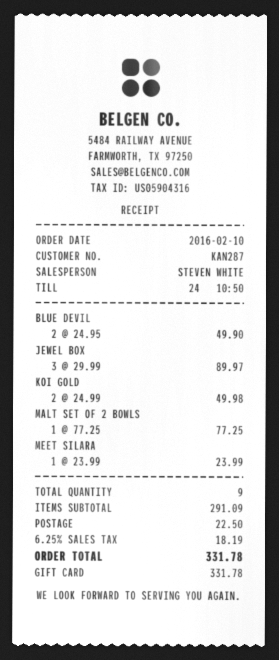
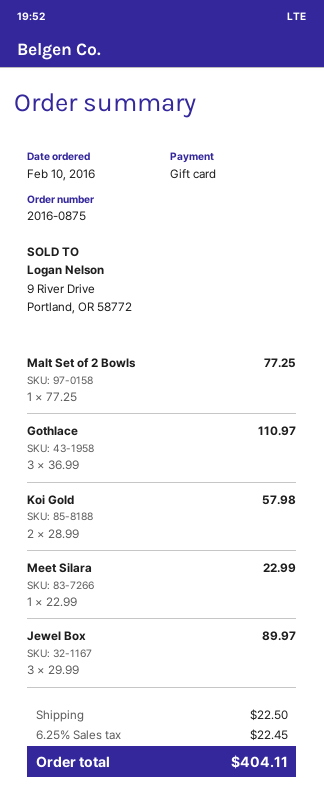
BLUE DEVIL: 2 x 24.95 = 49.90 -> none
KOI GOLD: 2 x 24.99 = 49.98 -> 2 x 28.99 = 57.98
MEET SILARA: 1 x 23.99 = 23.99 -> 1 x 22.99 = 22.99
Gothlace: none -> 3 x 36.99 = 110.97
tax: 6.25% = 18.19 -> 6.25% = 22.45
total: 331.78 -> 404.11

